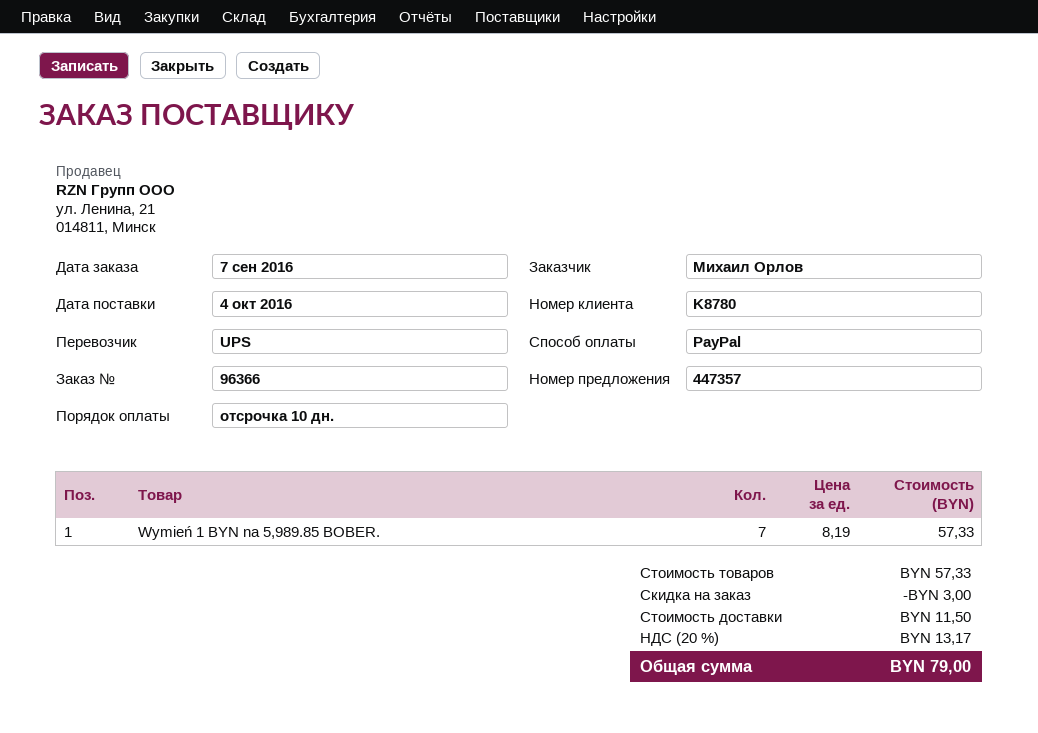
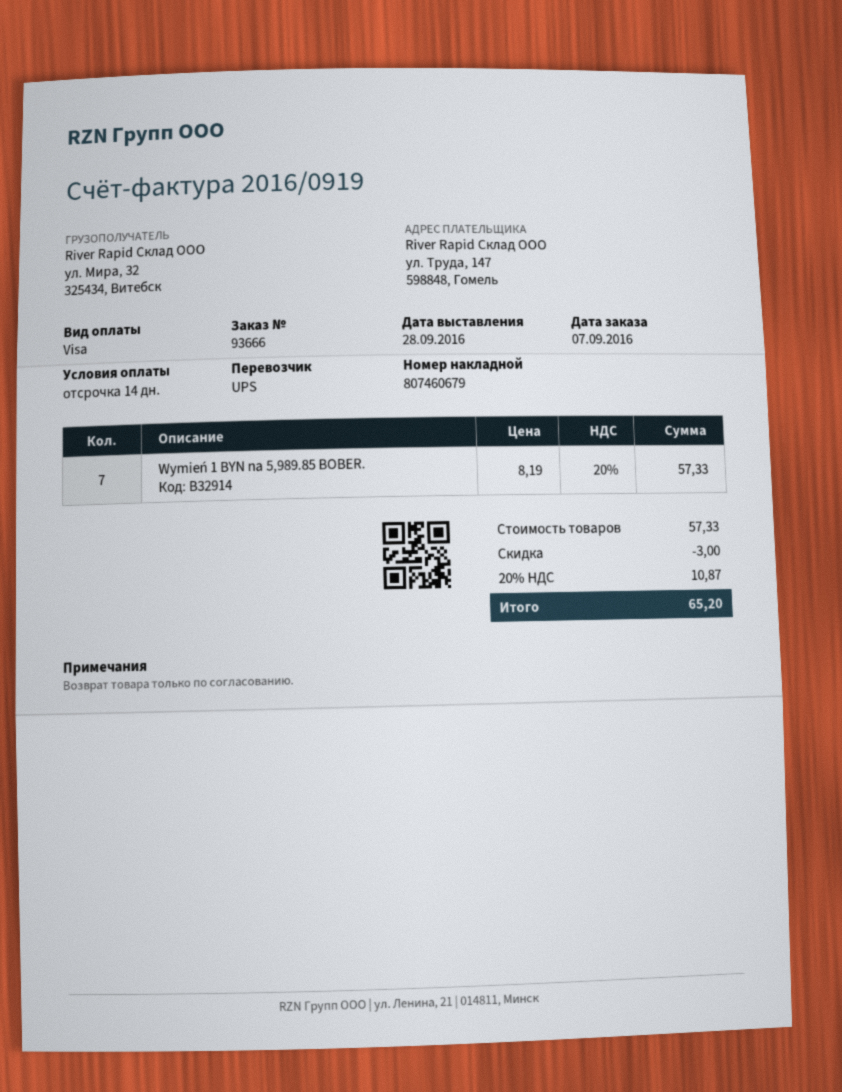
order number: 96366 -> 93666
payment terms: 10 days -> 14 days
payment method: PayPal -> Visa
shipping: 11.50 -> none
tax: 20% = 13.17 -> 20% = 10.87
total: 79.00 -> 65.20

